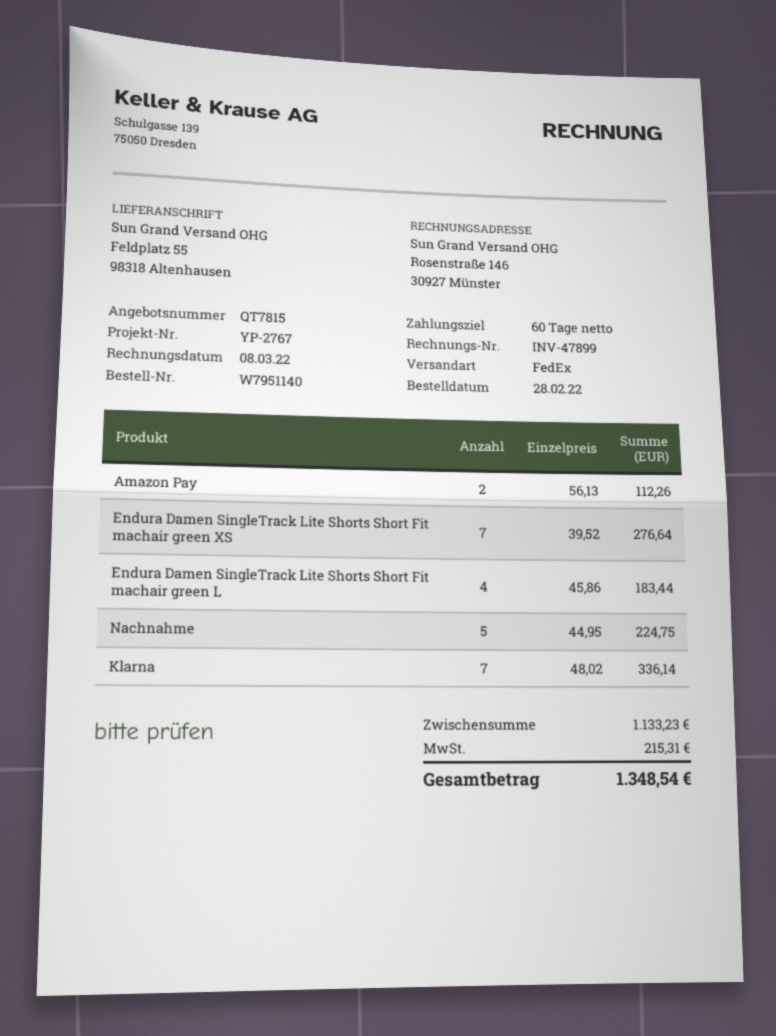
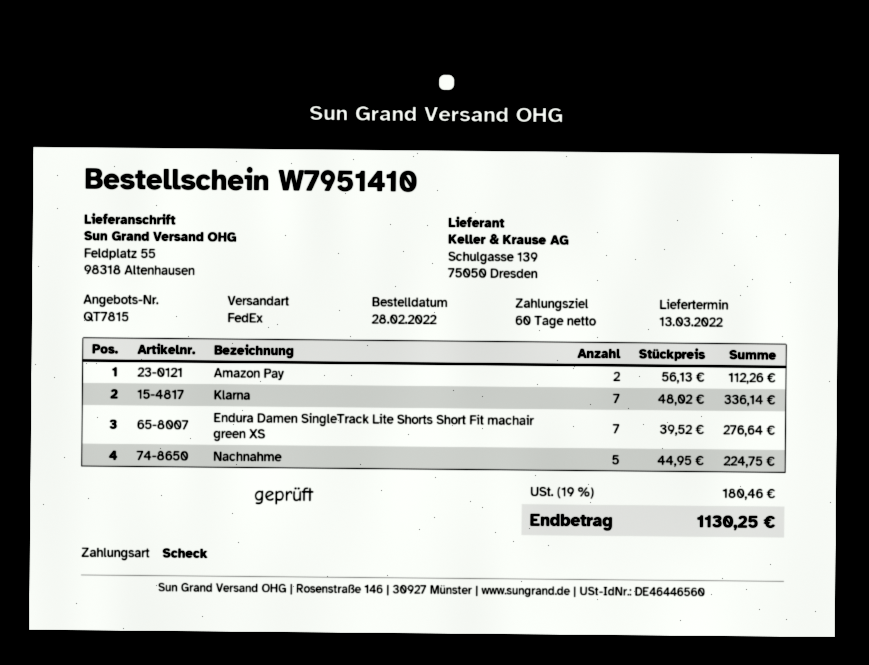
order number: W7951140 -> W7951410
Endura Damen SingleTrack Lite Shorts Short Fit machair green L: 4 x 45.86 = 183.44 -> none
tax: 215.31 -> 180.46
total: 1348.54 -> 1130.25

